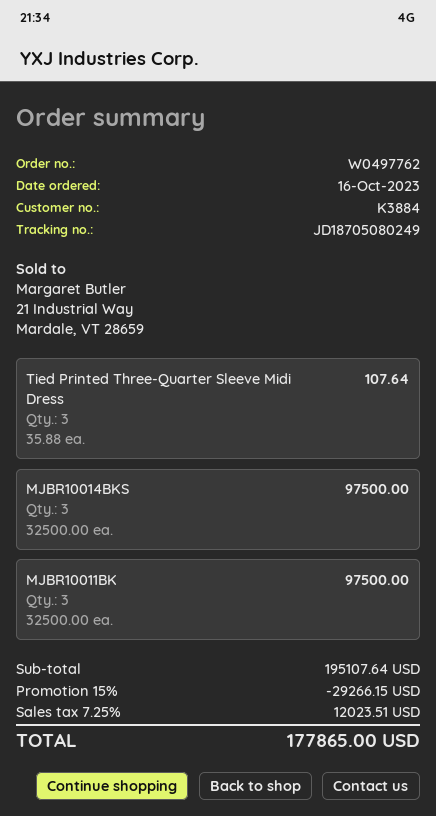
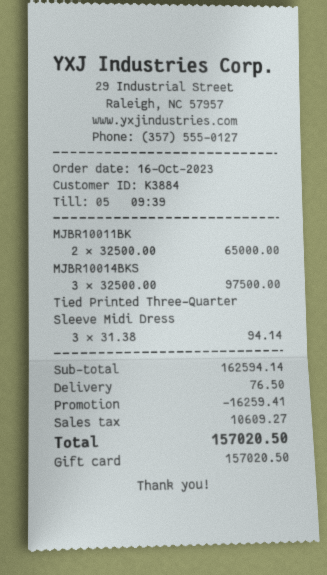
Tied Printed Three-Quarter Sleeve Midi Dress: 3 x 35.88 = 107.64 -> 3 x 31.38 = 94.14
MJBR10011BK: 3 x 32500.00 = 97500.00 -> 2 x 32500.00 = 65000.00
subtotal: 195107.64 -> 162594.14
discount: 29266.15 -> 16259.41
shipping: none -> 76.50
tax: 12023.51 -> 10609.27
total: 177865.00 -> 157020.50

